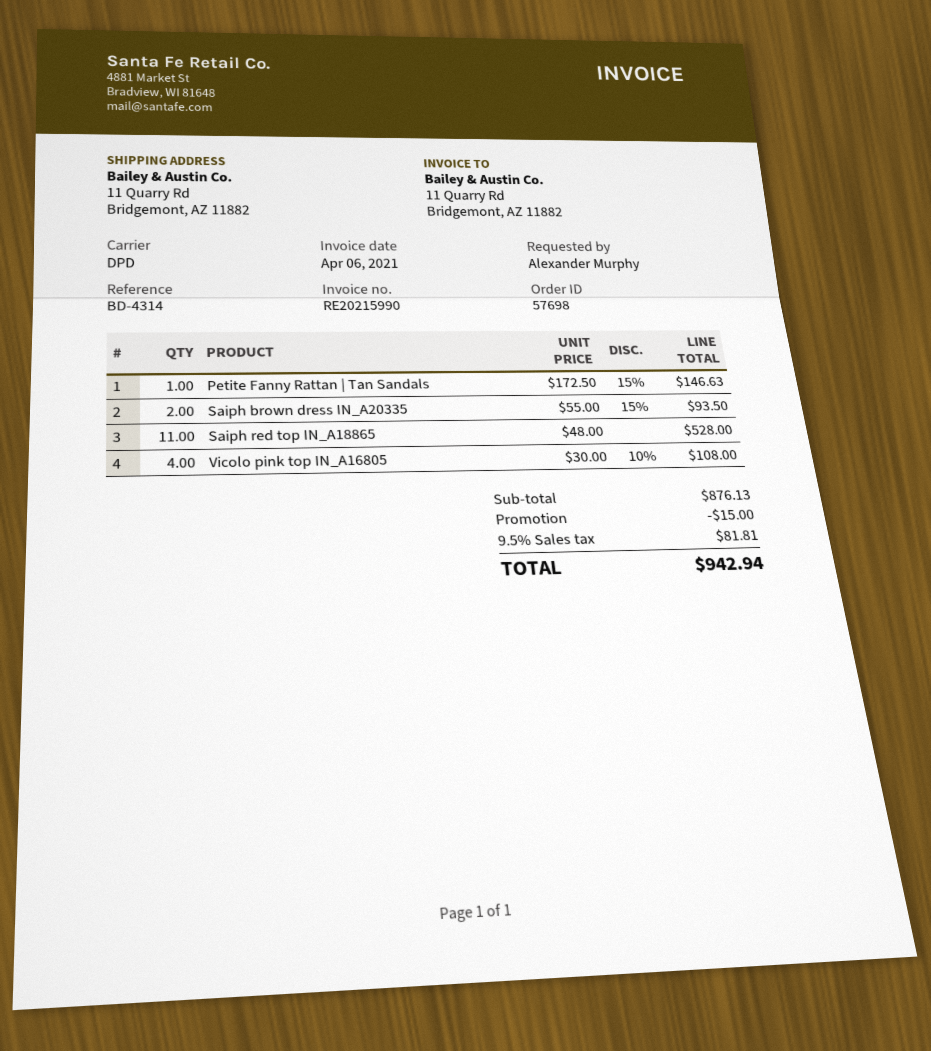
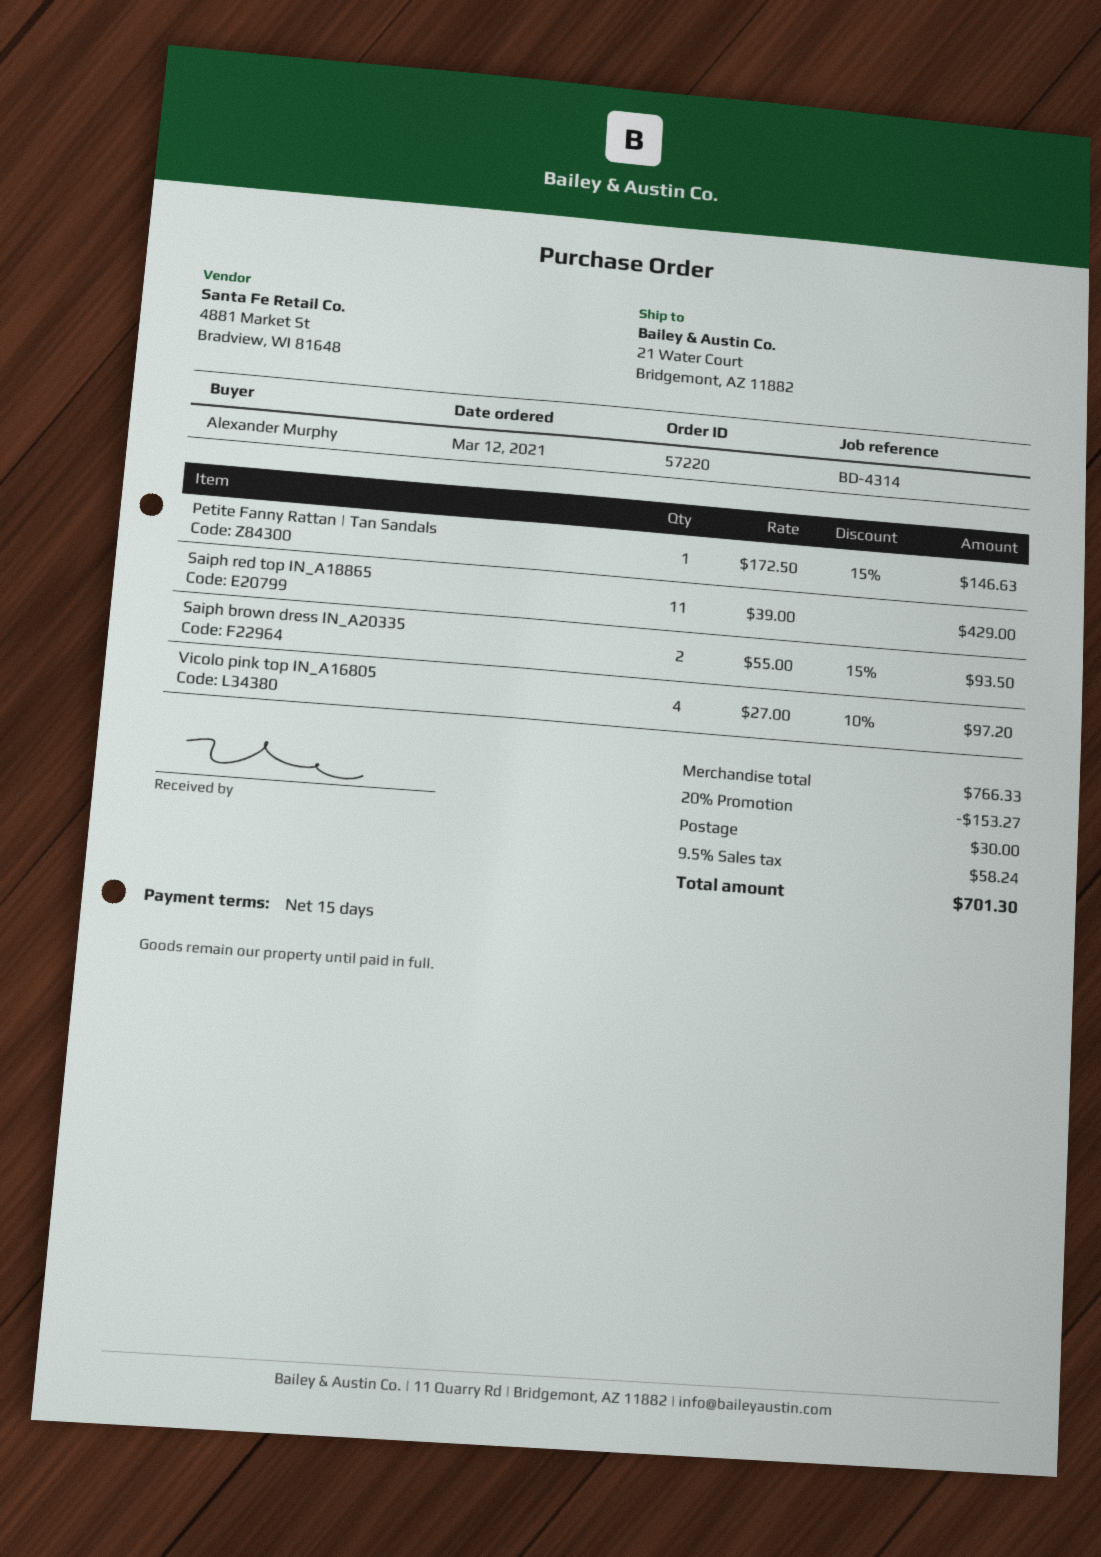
order number: 57698 -> 57220
ship to: 11 Quarry Rd, Bridgemont, AZ 11882 -> 21 Water Court, Bridgemont, AZ 11882
Saiph red top IN_A18865: 11 x 48.00 = 528.00 -> 11 x 39.00 = 429.00
Vicolo pink top IN_A16805: 4 x 30.00 - 10% = 108.00 -> 4 x 27.00 - 10% = 97.20
subtotal: 876.13 -> 766.33
discount: 15.00 -> 153.27
shipping: none -> 30.00
tax: 9.5% = 81.81 -> 9.5% = 58.24
total: 942.94 -> 701.30

